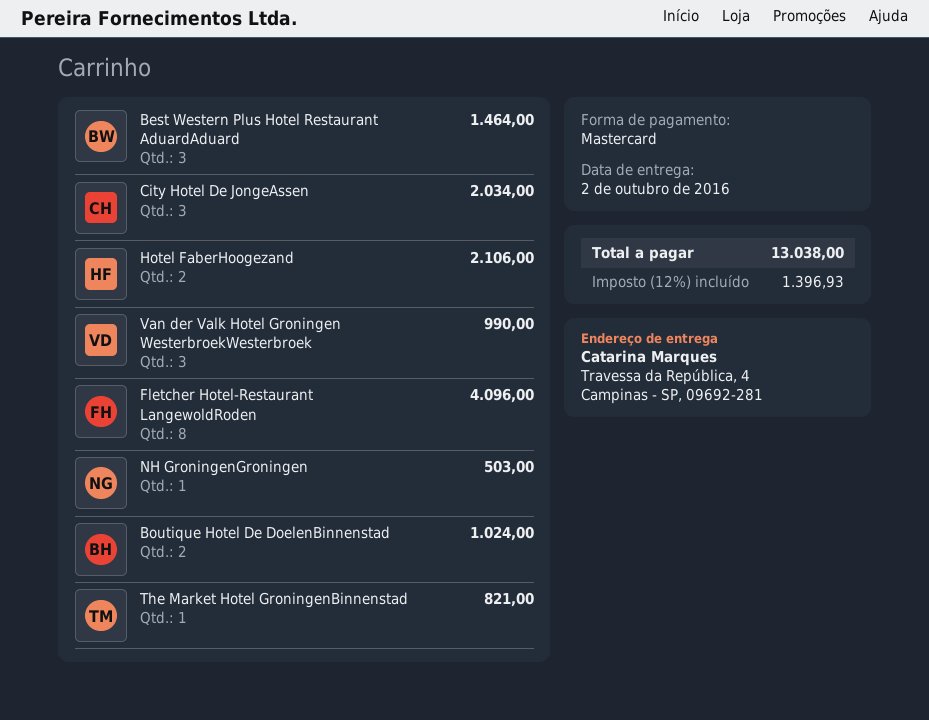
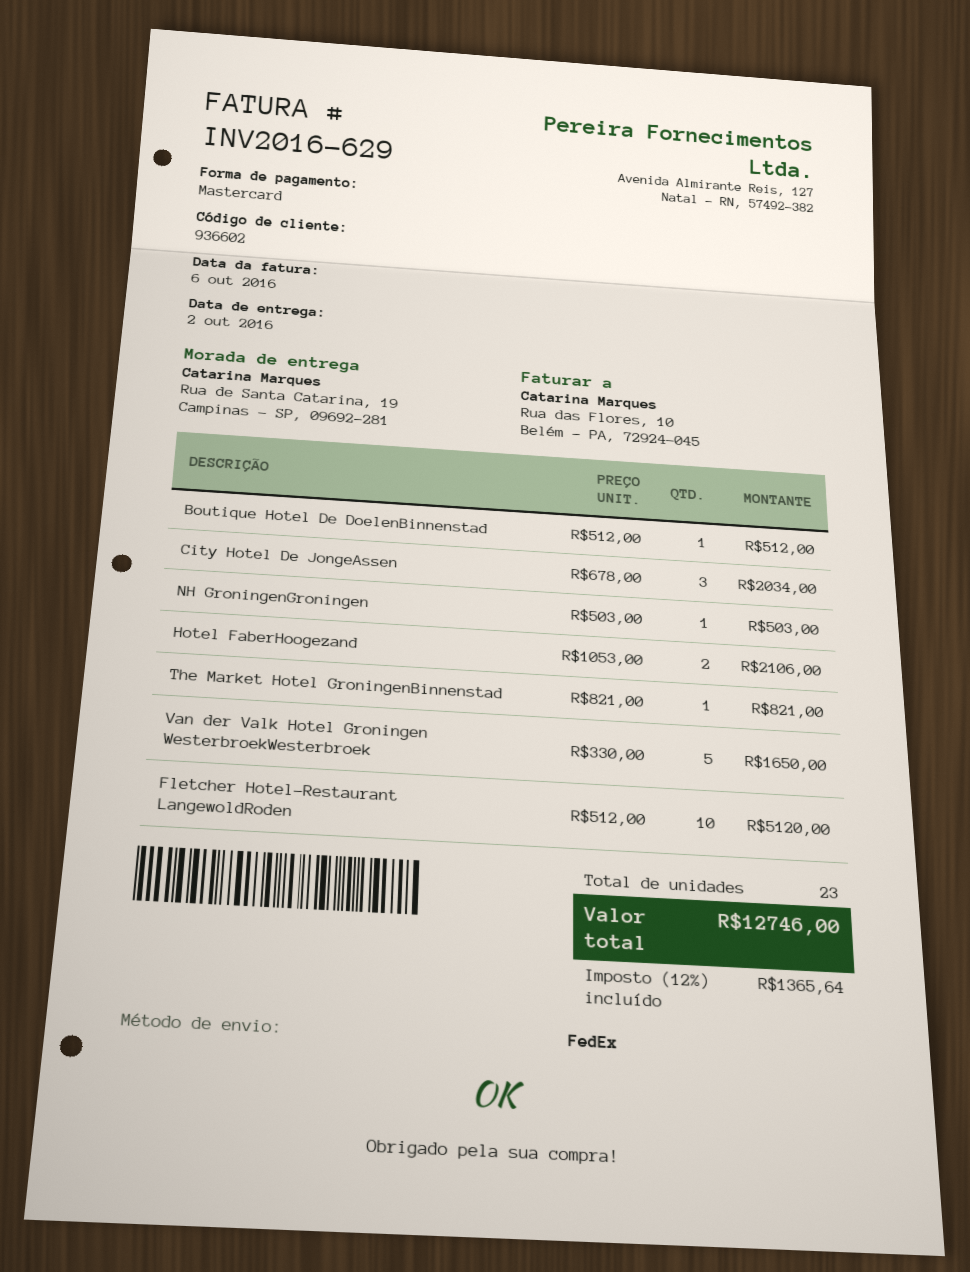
ship to: Travessa da República, 4, Campinas - SP, 09692-281 -> Rua de Santa Catarina, 19, Campinas - SP, 09692-281
Best Western Plus Hotel Restaurant AduardAduard: 3 for 1464.00 -> none
Van der Valk Hotel Groningen WesterbroekWesterbroek: 3 for 990.00 -> 5 for 1650.00
Fletcher Hotel-Restaurant LangewoldRoden: 8 for 4096.00 -> 10 for 5120.00
Boutique Hotel De DoelenBinnenstad: 2 for 1024.00 -> 1 for 512.00
tax: 12% = 1396.93 -> 12% = 1365.64
total: 13038.00 -> 12746.00

